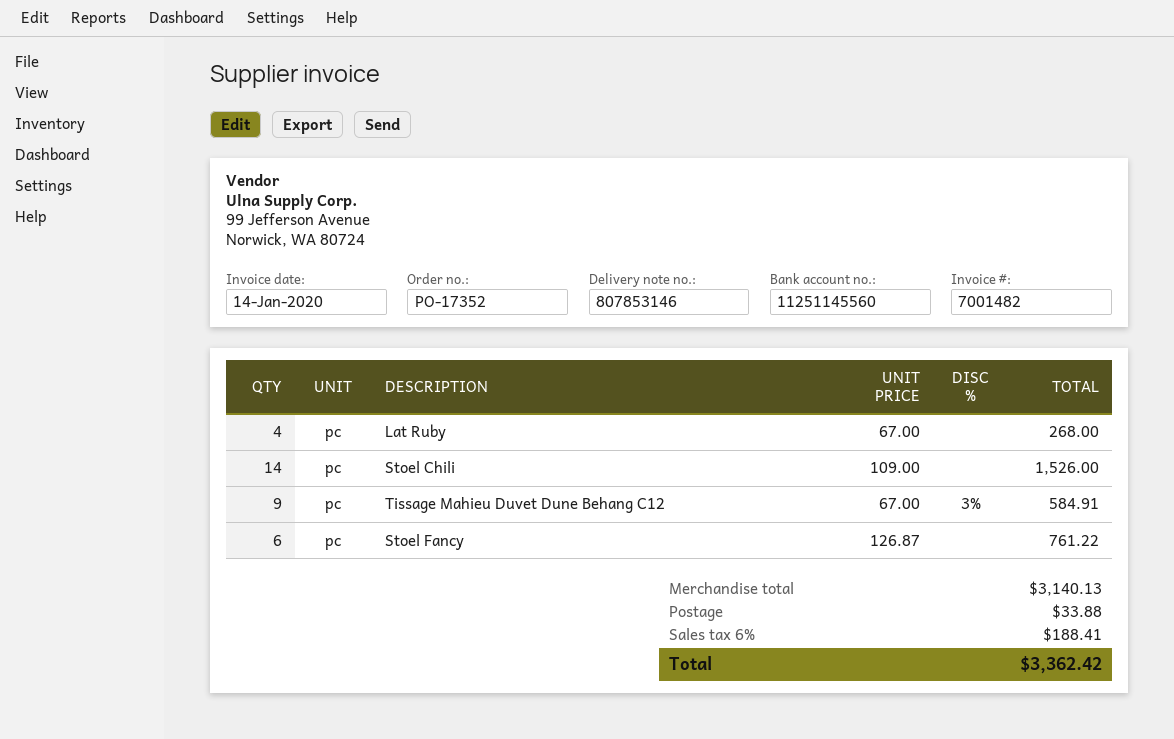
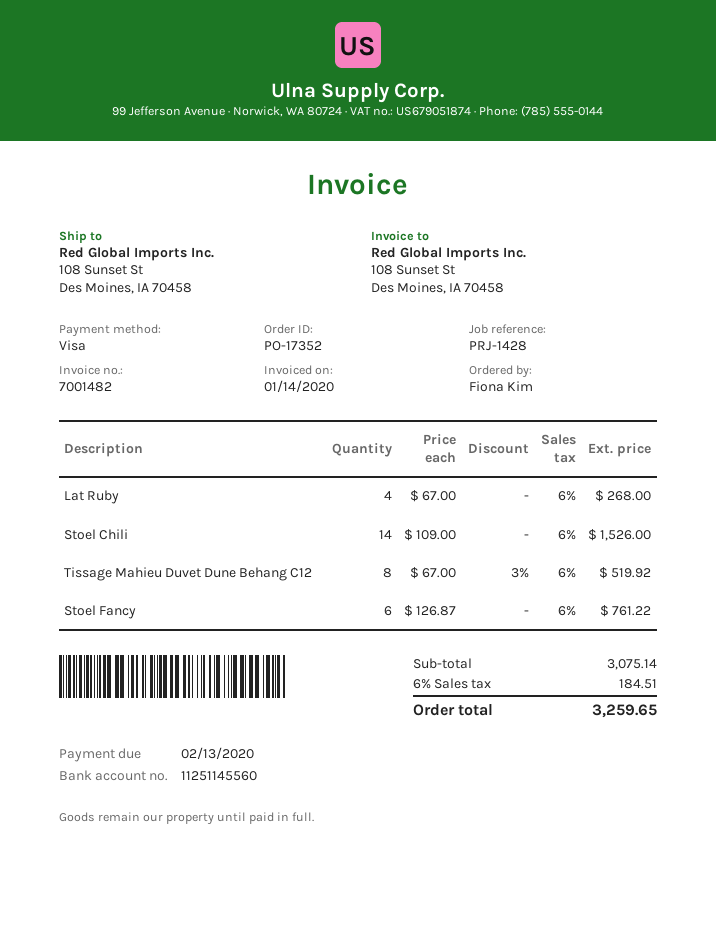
Tissage Mahieu Duvet Dune Behang C12: 9 x 67.00 - 3% = 584.91 -> 8 x 67.00 - 3% = 519.92
subtotal: 3140.13 -> 3075.14
shipping: 33.88 -> none
tax: 6% = 188.41 -> 6% = 184.51
total: 3362.42 -> 3259.65

